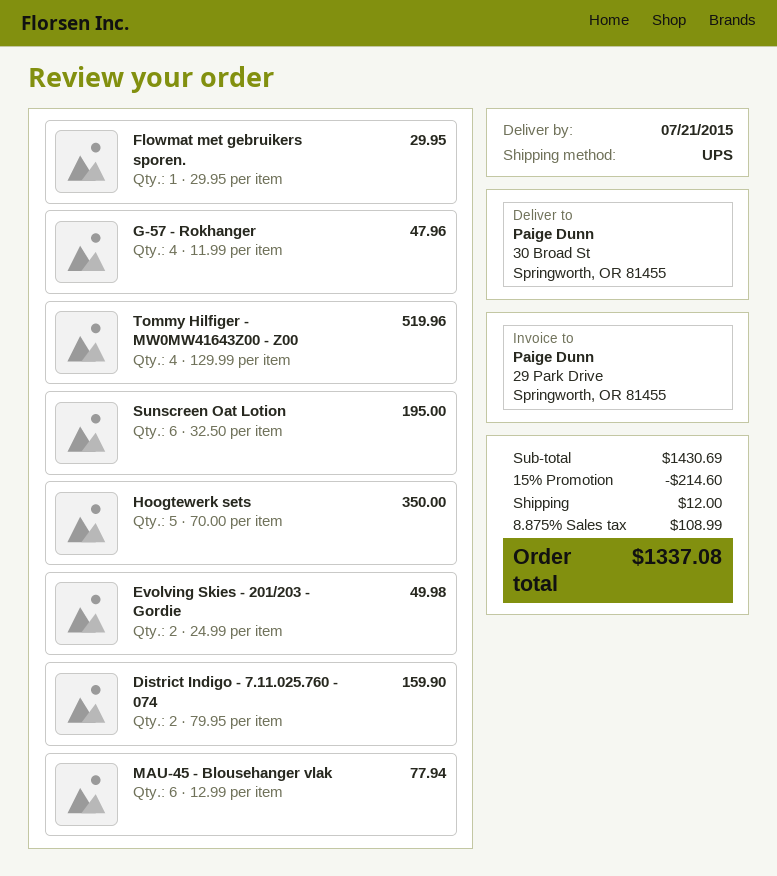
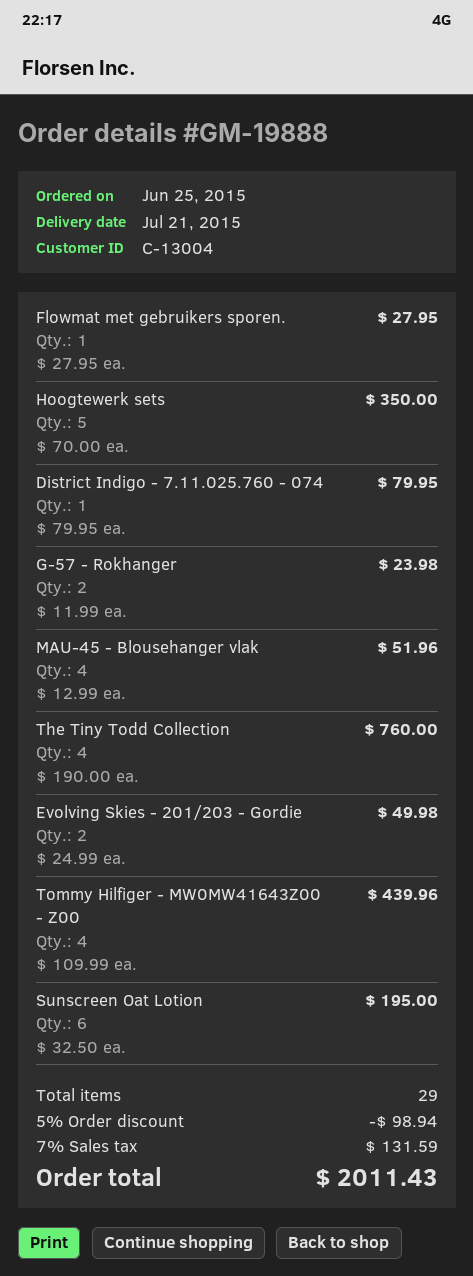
Flowmat met gebruikers sporen.: 1 x 29.95 = 29.95 -> 1 x 27.95 = 27.95
G-57 - Rokhanger: 4 x 11.99 = 47.96 -> 2 x 11.99 = 23.98
Tommy Hilfiger - MW0MW41643Z00 - Z00: 4 x 129.99 = 519.96 -> 4 x 109.99 = 439.96
District Indigo - 7.11.025.760 - 074: 2 x 79.95 = 159.90 -> 1 x 79.95 = 79.95
MAU-45 - Blousehanger vlak: 6 x 12.99 = 77.94 -> 4 x 12.99 = 51.96
The Tiny Todd Collection: none -> 4 x 190.00 = 760.00
discount: 15% = 214.60 -> 5% = 98.94
shipping: 12.00 -> none
tax: 8.875% = 108.99 -> 7% = 131.59
total: 1337.08 -> 2011.43

